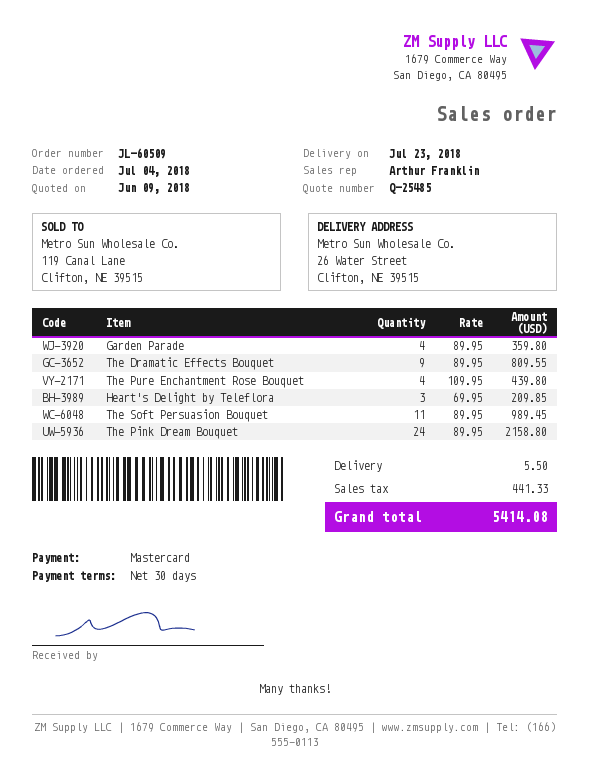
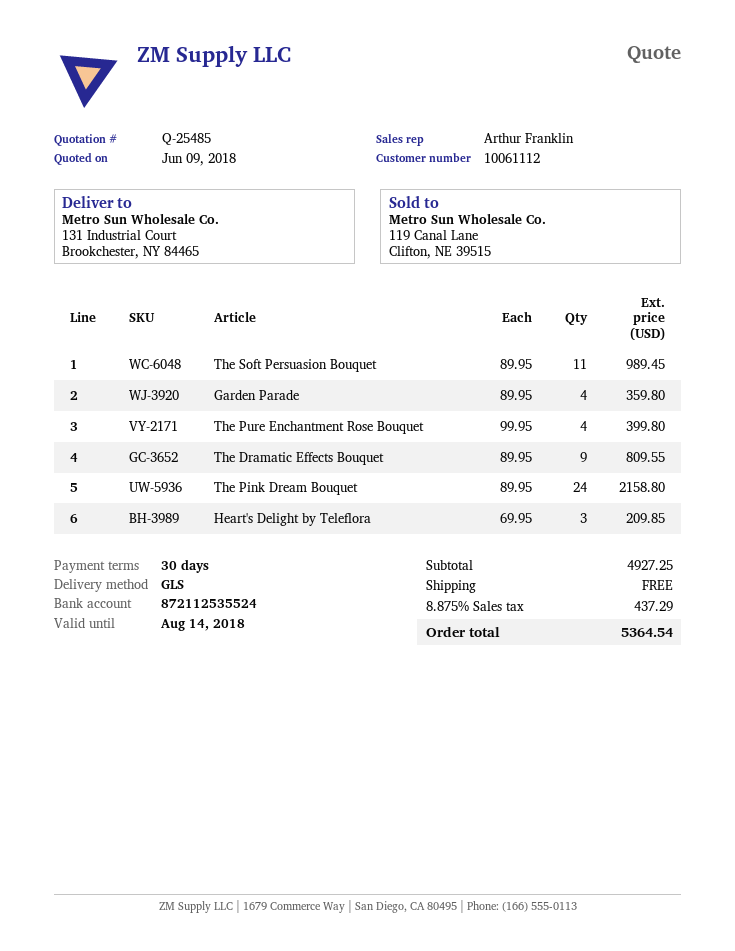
ship to: 26 Water Street, Clifton, NE 39515 -> 131 Industrial Court, Brookchester, NY 84465
The Pure Enchantment Rose Bouquet: 4 x 109.95 = 439.80 -> 4 x 99.95 = 399.80
shipping: 5.50 -> 0.00
tax: 441.33 -> 437.29
total: 5414.08 -> 5364.54

